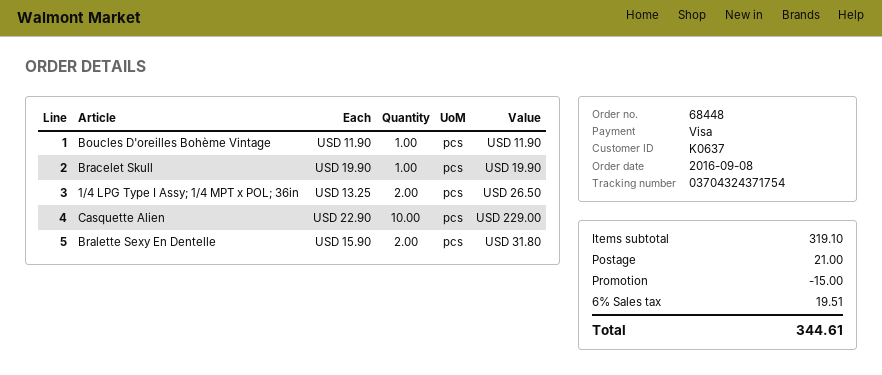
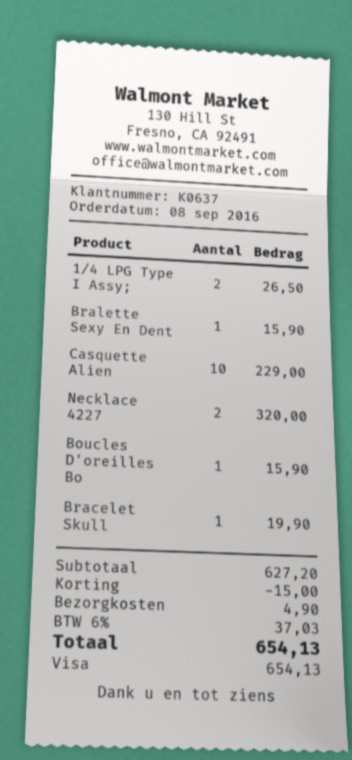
Boucles D'oreilles Bohème Vintage: 1 for 11.90 -> 1 for 15.90
Bralette Sexy En Dentelle: 2 for 31.80 -> 1 for 15.90
Necklace 4227: none -> 2 for 320.00
subtotal: 319.10 -> 627.20
shipping: 21.00 -> 4.90
tax: 6% = 19.51 -> 6% = 37.03
total: 344.61 -> 654.13

